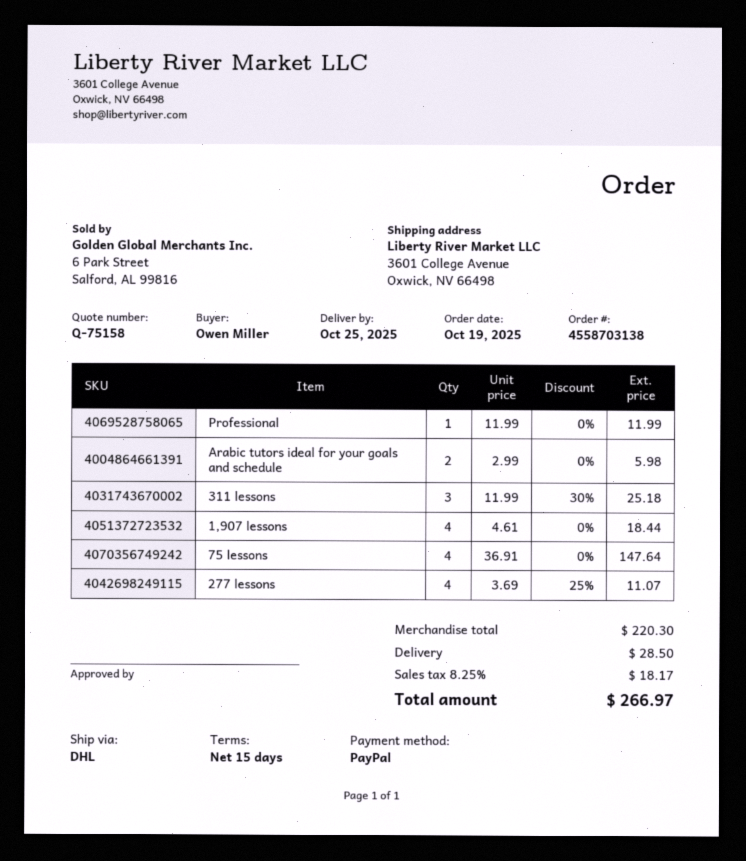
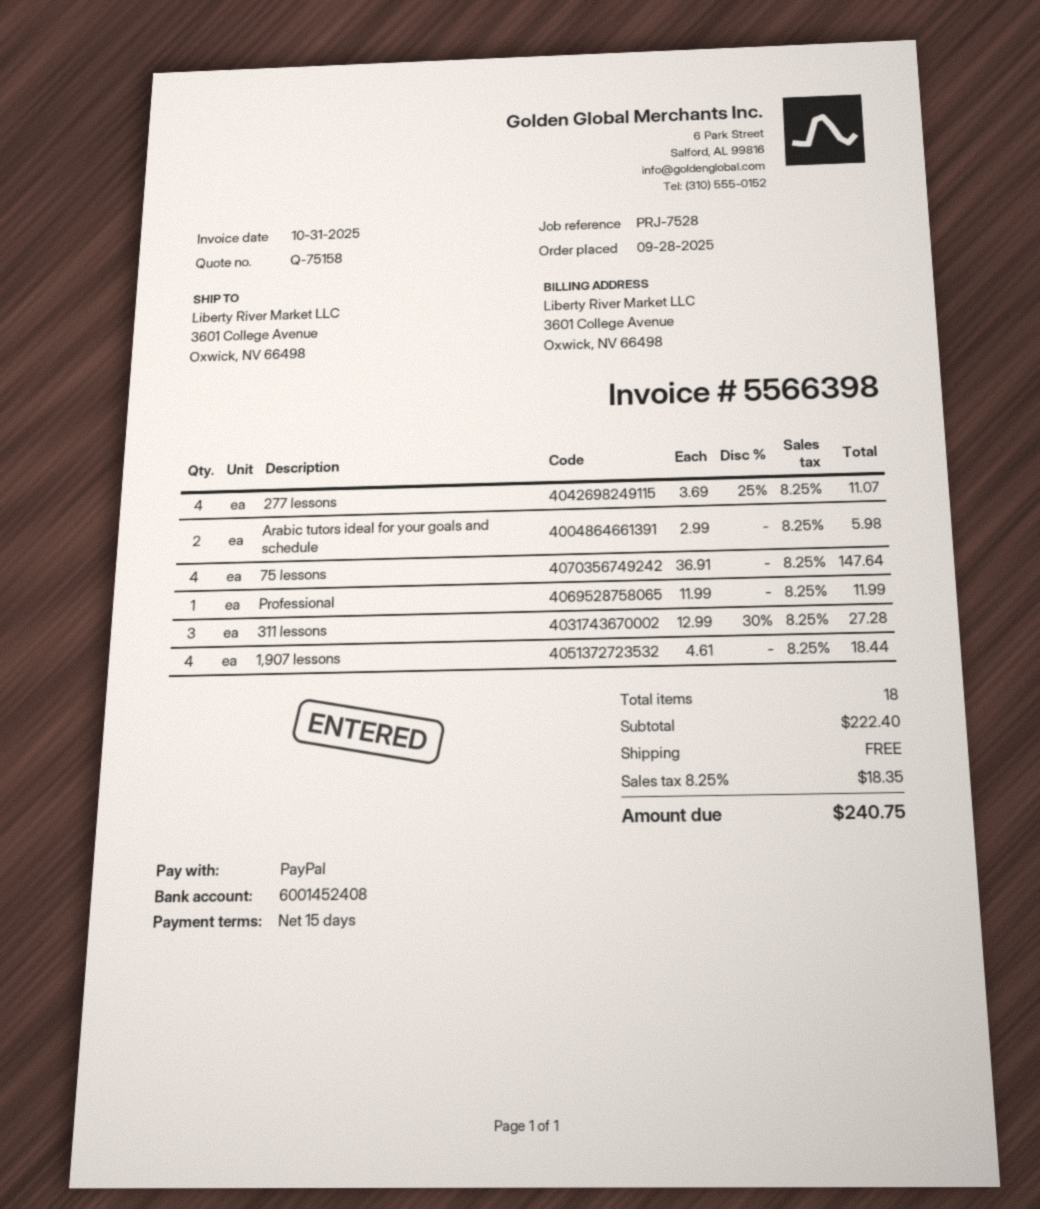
order date: 2025-10-19 -> 2025-09-28
311 lessons: 3 x 11.99 - 30% = 25.18 -> 3 x 12.99 - 30% = 27.28
subtotal: 220.30 -> 222.40
shipping: 28.50 -> 0.00
tax: 8.25% = 18.17 -> 8.25% = 18.35
total: 266.97 -> 240.75

